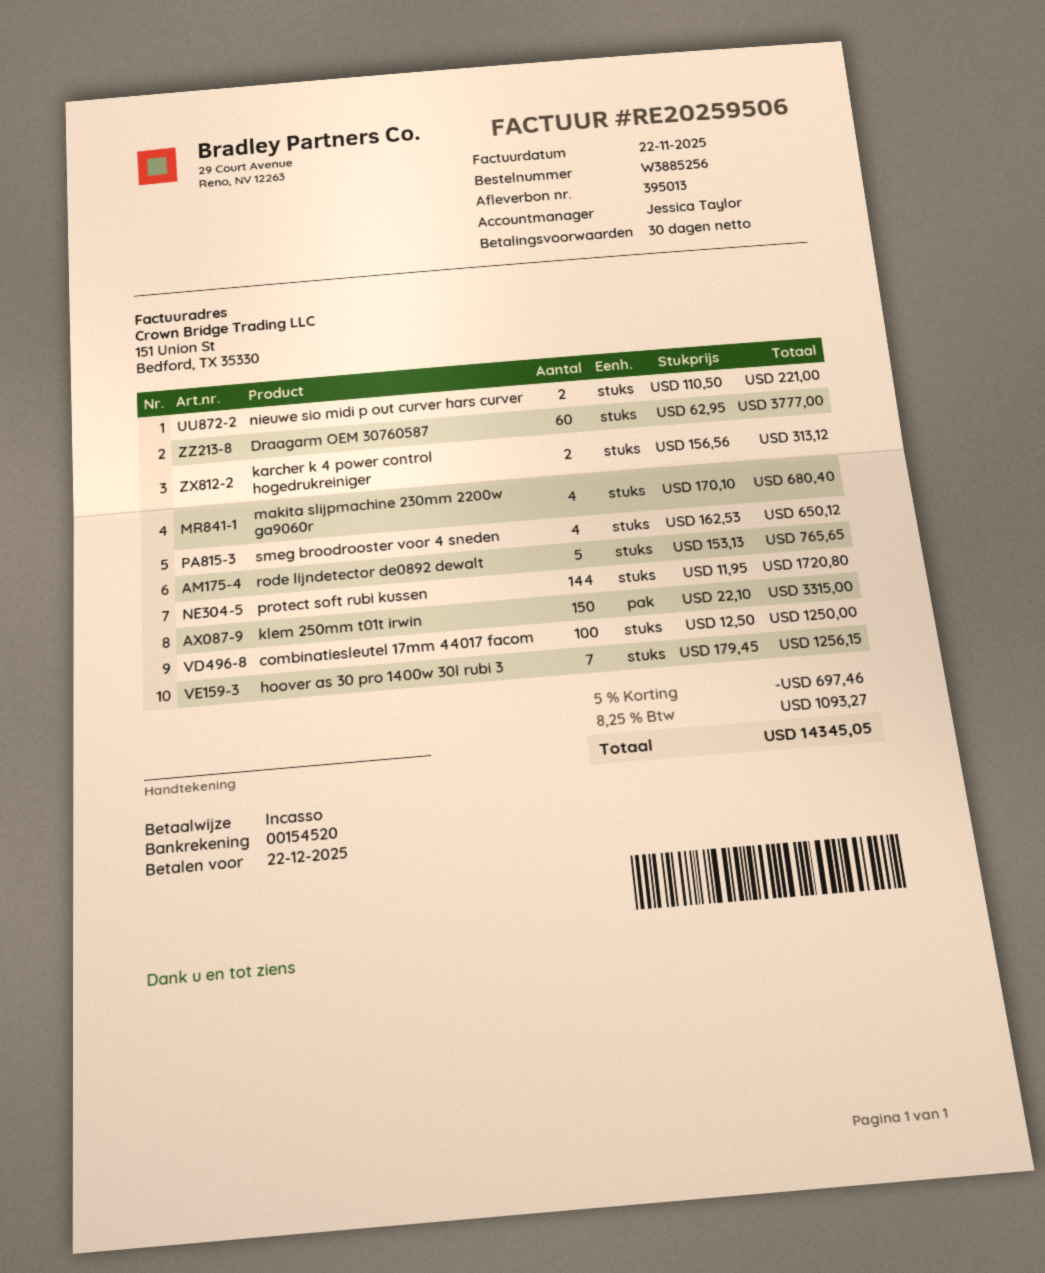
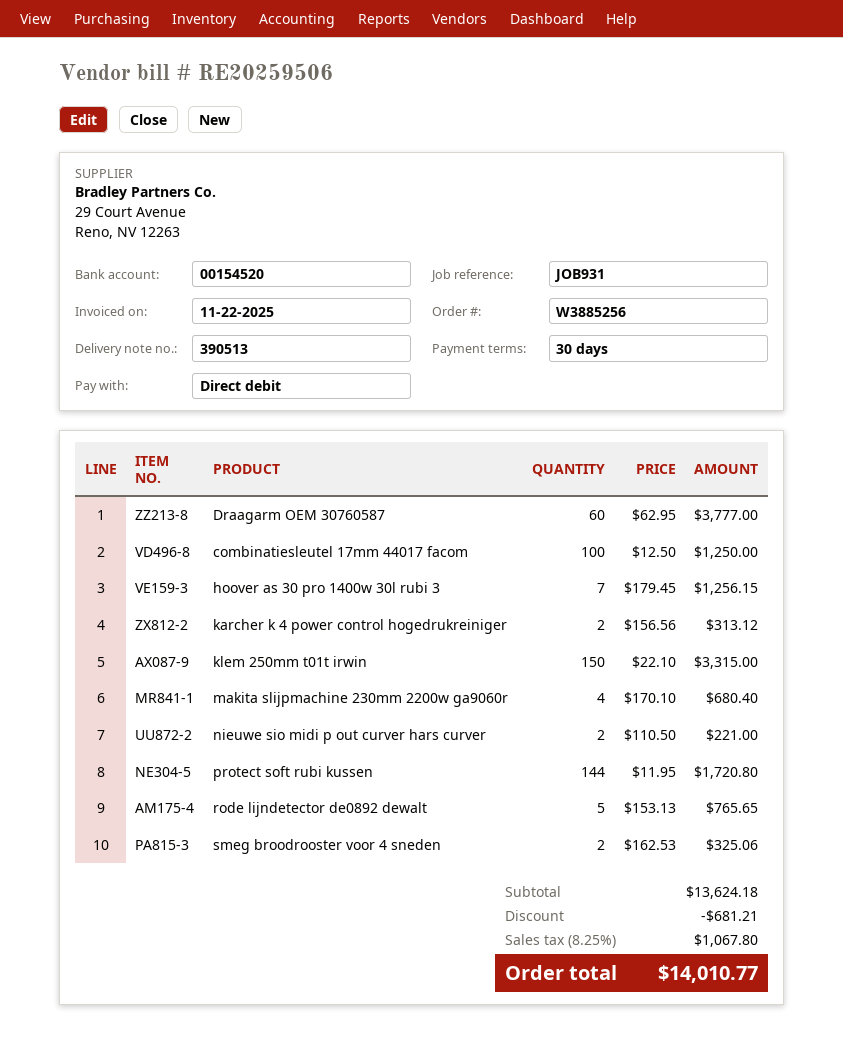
delivery note number: 395013 -> 390513
smeg broodrooster voor 4 sneden: 4 x 162.53 = 650.12 -> 2 x 162.53 = 325.06
discount: 697.46 -> 681.21
tax: 8.25% = 1093.27 -> 8.25% = 1067.80
total: 14345.05 -> 14010.77

